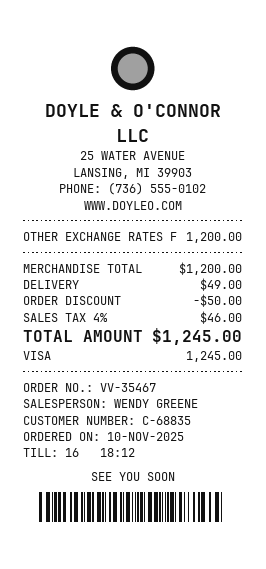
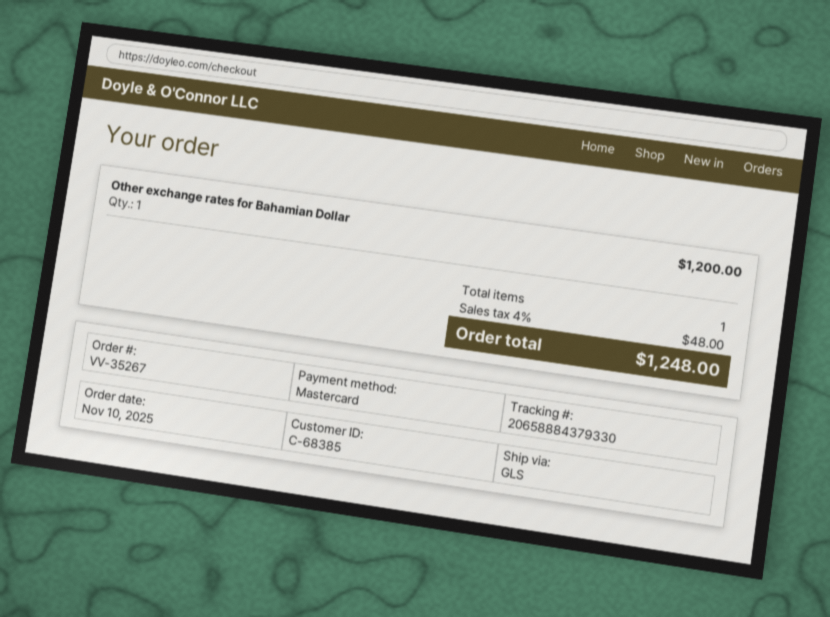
order number: VV-35467 -> VV-35267
customer number: C-68835 -> C-68385
payment method: Visa -> Mastercard
discount: 50.00 -> none
shipping: 49.00 -> none
tax: 4% = 46.00 -> 4% = 48.00
total: 1245.00 -> 1248.00

